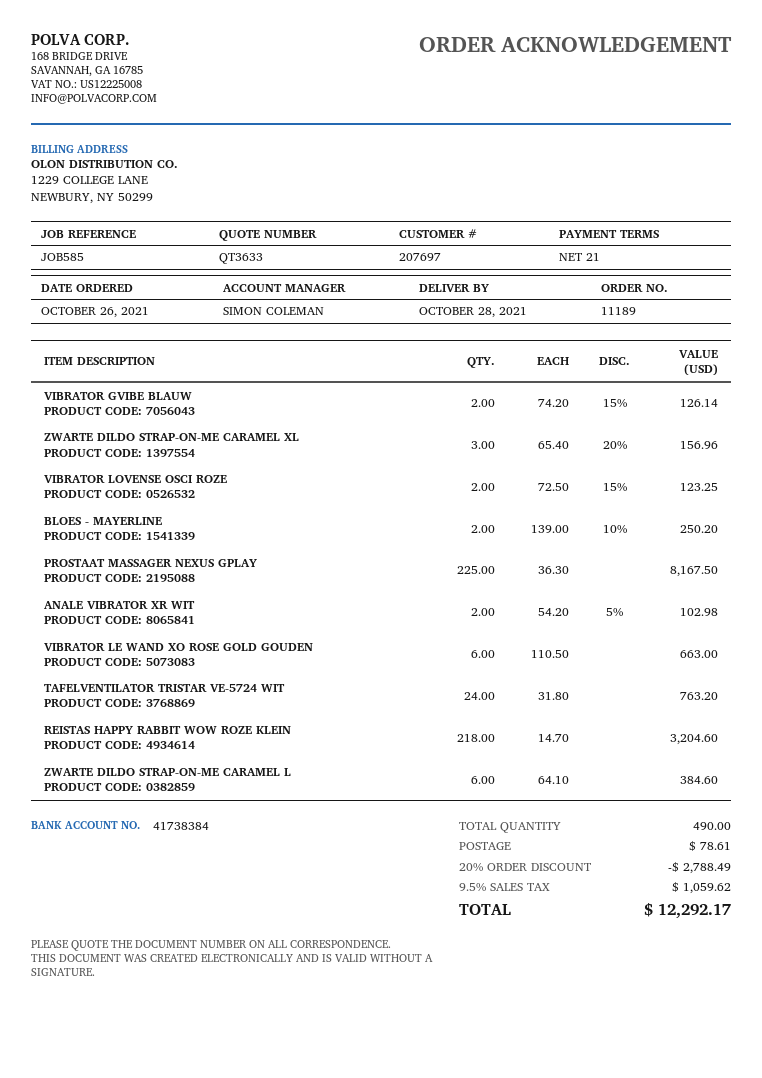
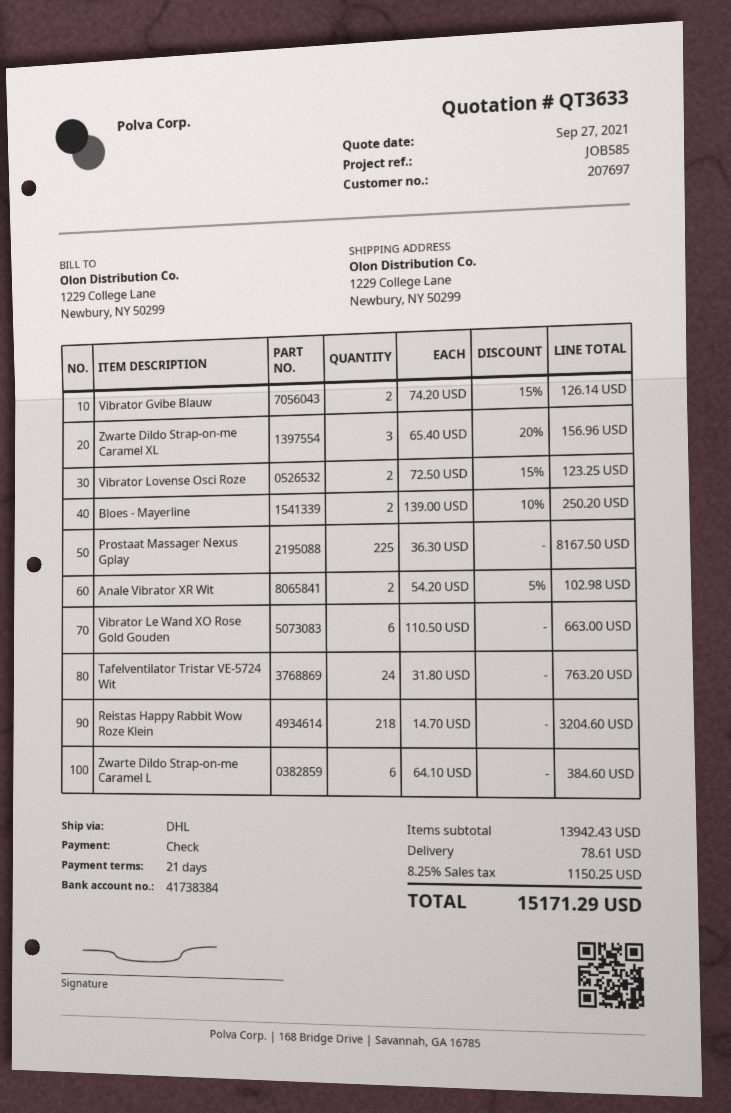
discount: 20% = 2788.49 -> none
tax: 9.5% = 1059.62 -> 8.25% = 1150.25
total: 12292.17 -> 15171.29

